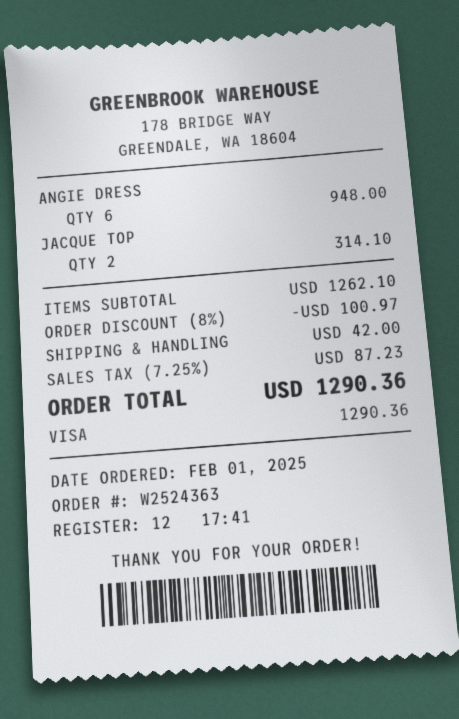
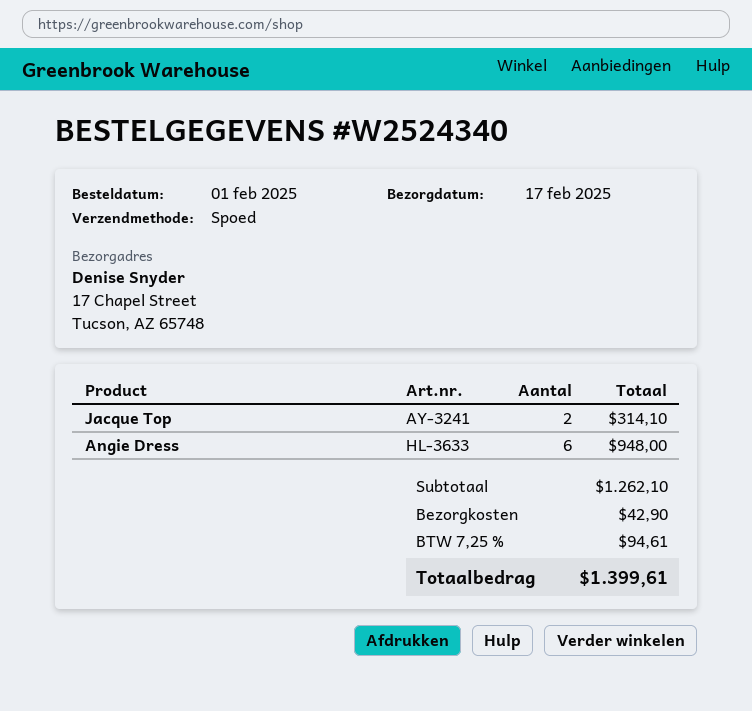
order number: W2524363 -> W2524340
discount: 8% = 100.97 -> none
shipping: 42.00 -> 42.90
tax: 7.25% = 87.23 -> 7.25% = 94.61
total: 1290.36 -> 1399.61

